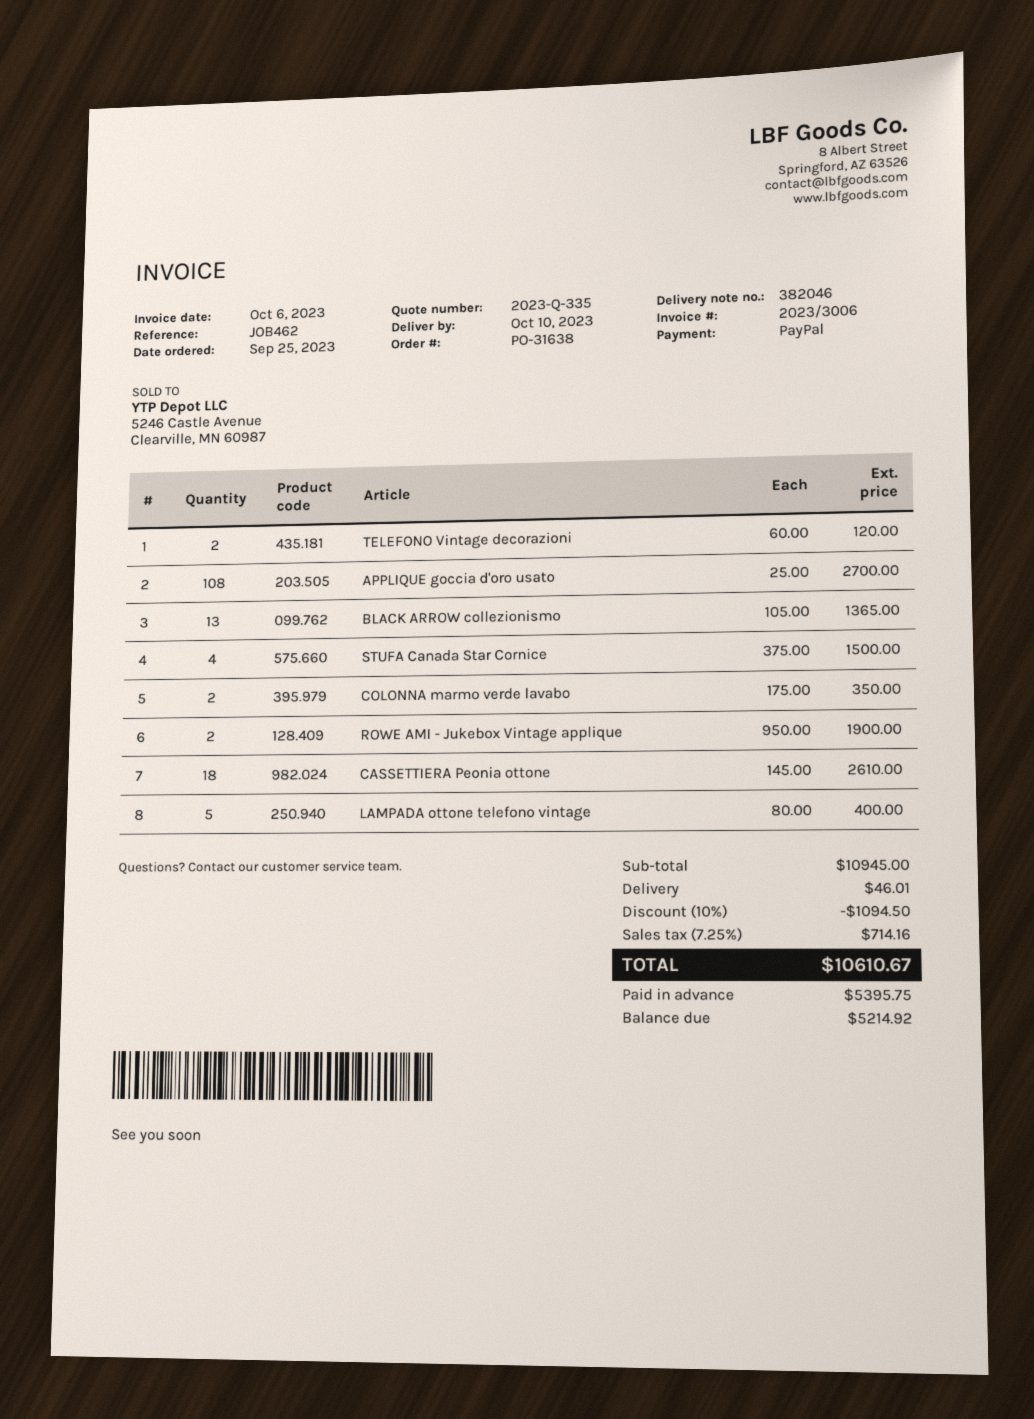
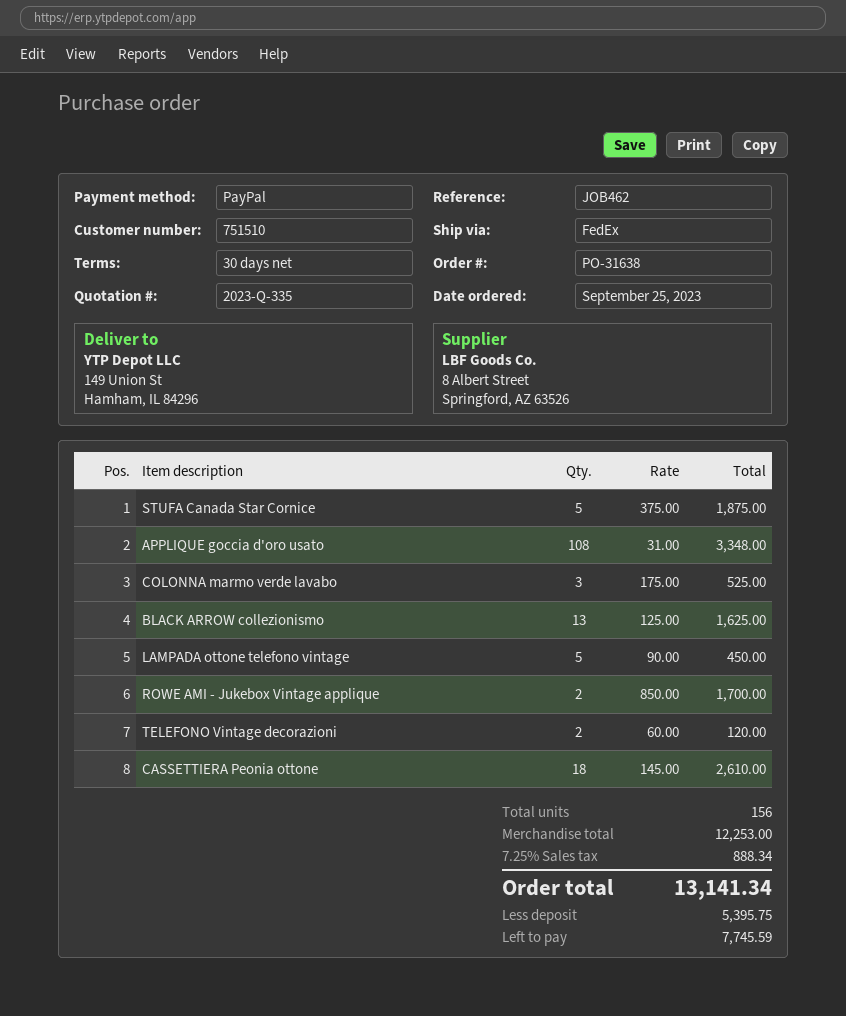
APPLIQUE goccia d'oro usato: 108 x 25.00 = 2700.00 -> 108 x 31.00 = 3348.00
BLACK ARROW collezionismo: 13 x 105.00 = 1365.00 -> 13 x 125.00 = 1625.00
STUFA Canada Star Cornice: 4 x 375.00 = 1500.00 -> 5 x 375.00 = 1875.00
COLONNA marmo verde lavabo: 2 x 175.00 = 350.00 -> 3 x 175.00 = 525.00
ROWE AMI - Jukebox Vintage applique: 2 x 950.00 = 1900.00 -> 2 x 850.00 = 1700.00
LAMPADA ottone telefono vintage: 5 x 80.00 = 400.00 -> 5 x 90.00 = 450.00
subtotal: 10945.00 -> 12253.00
discount: 10% = 1094.50 -> none
shipping: 46.01 -> none
tax: 7.25% = 714.16 -> 7.25% = 888.34
total: 10610.67 -> 13141.34
balance: 5214.92 -> 7745.59

